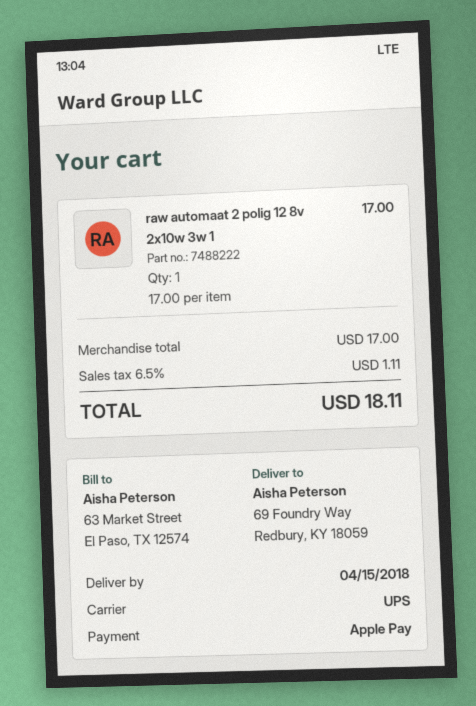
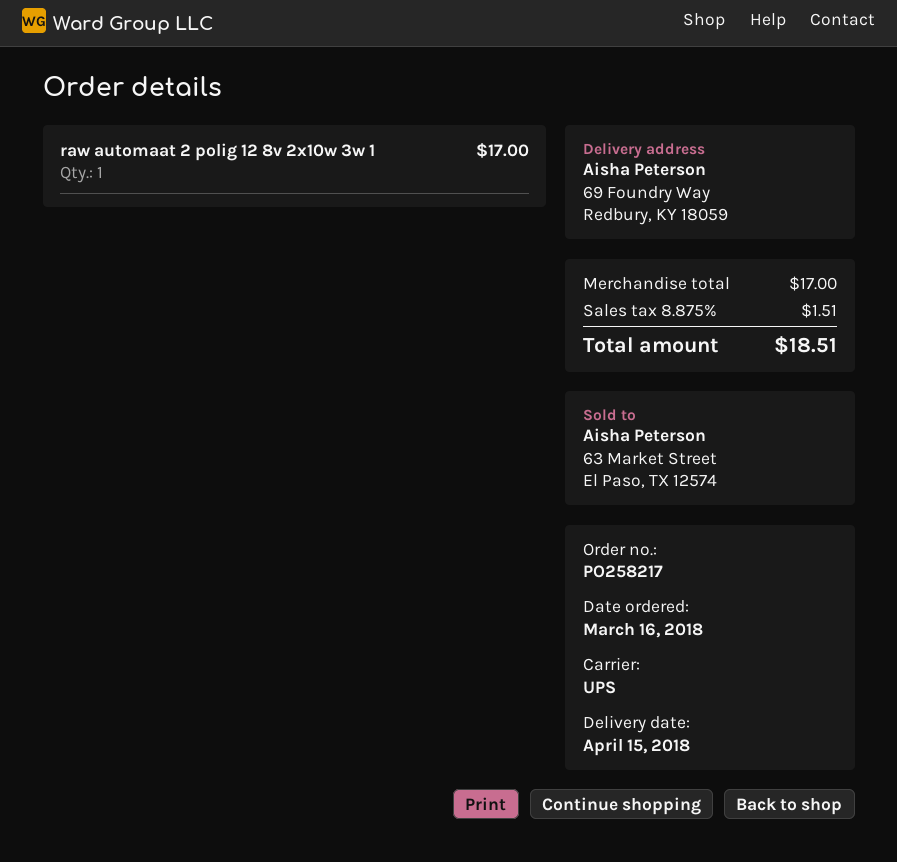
tax: 6.5% = 1.11 -> 8.875% = 1.51
total: 18.11 -> 18.51

